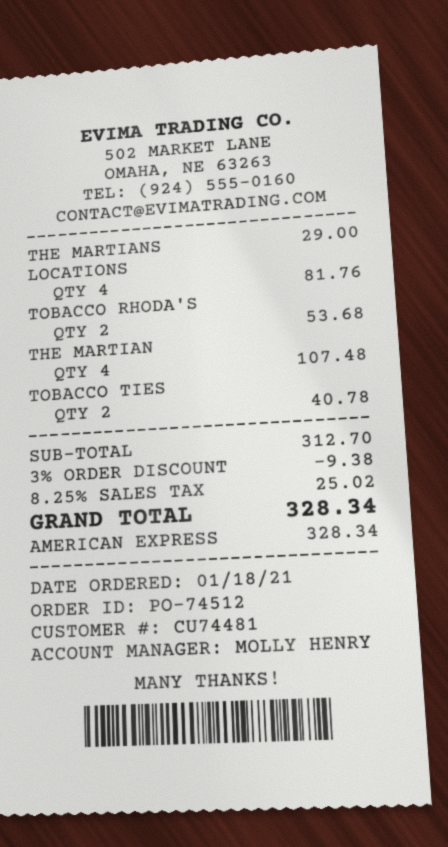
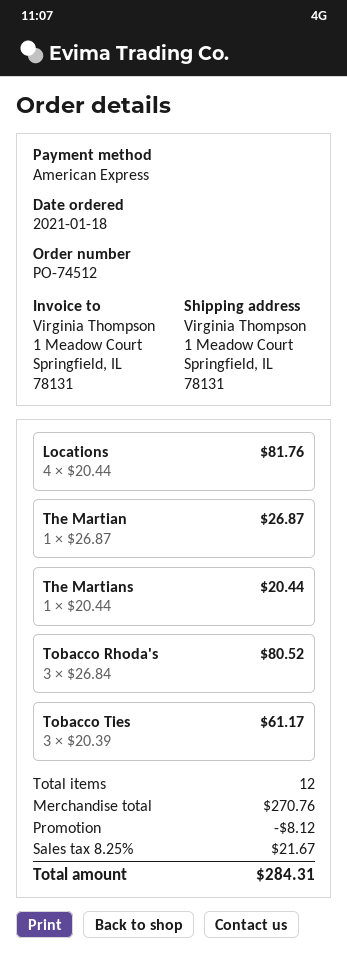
THE MARTIANS: 1 for 29.00 -> 1 for 20.44
TOBACCO RHODA'S: 2 for 53.68 -> 3 for 80.52
THE MARTIAN: 4 for 107.48 -> 1 for 26.87
TOBACCO TIES: 2 for 40.78 -> 3 for 61.17
subtotal: 312.70 -> 270.76
discount: 9.38 -> 8.12
tax: 8.25% = 25.02 -> 8.25% = 21.67
total: 328.34 -> 284.31

